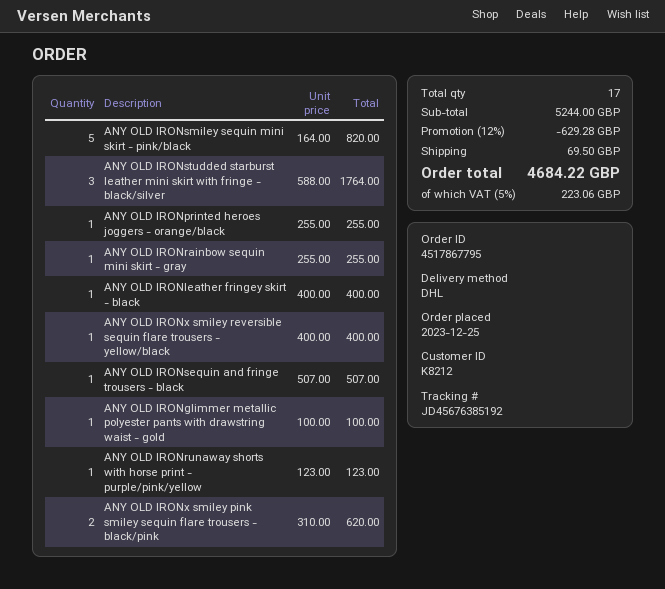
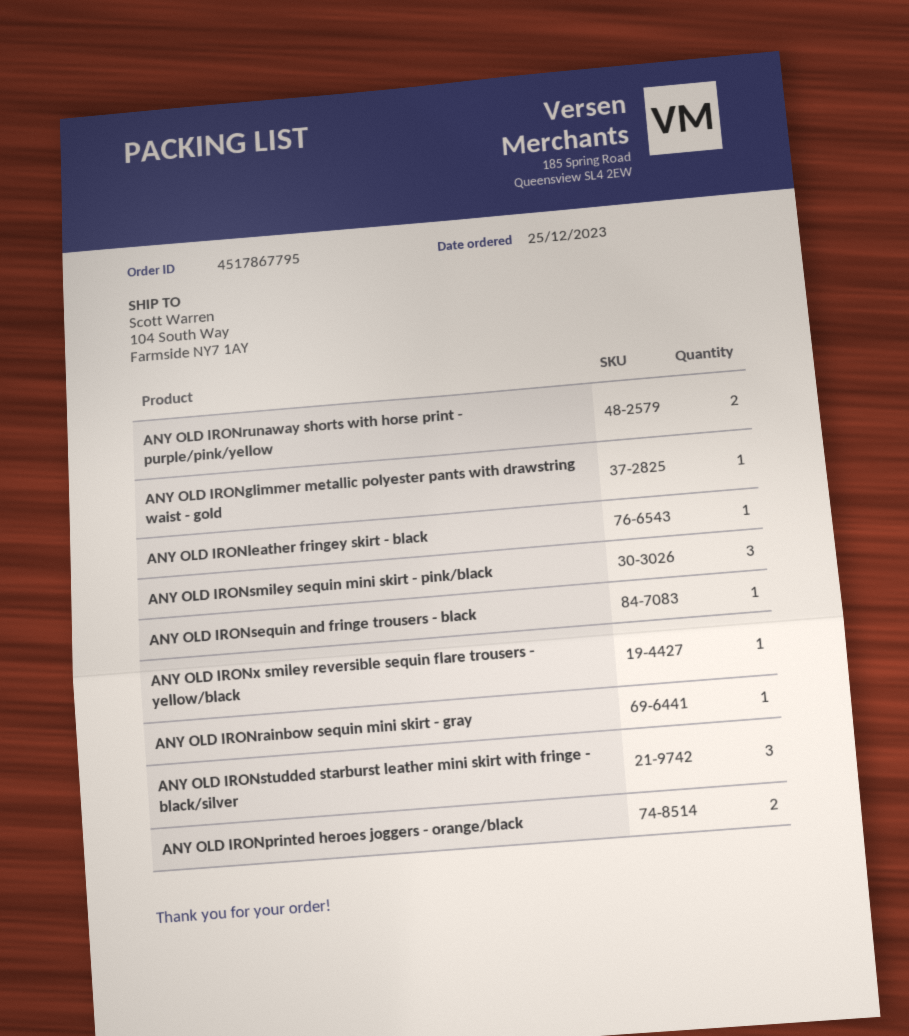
ANY OLD IRONsmiley sequin mini skirt - pink/black: 5 -> 3
ANY OLD IRONprinted heroes joggers - orange/black: 1 -> 2
ANY OLD IRONrunaway shorts with horse print - purple/pink/yellow: 1 -> 2
ANY OLD IRONx smiley pink smiley sequin flare trousers - black/pink: 2 -> none

